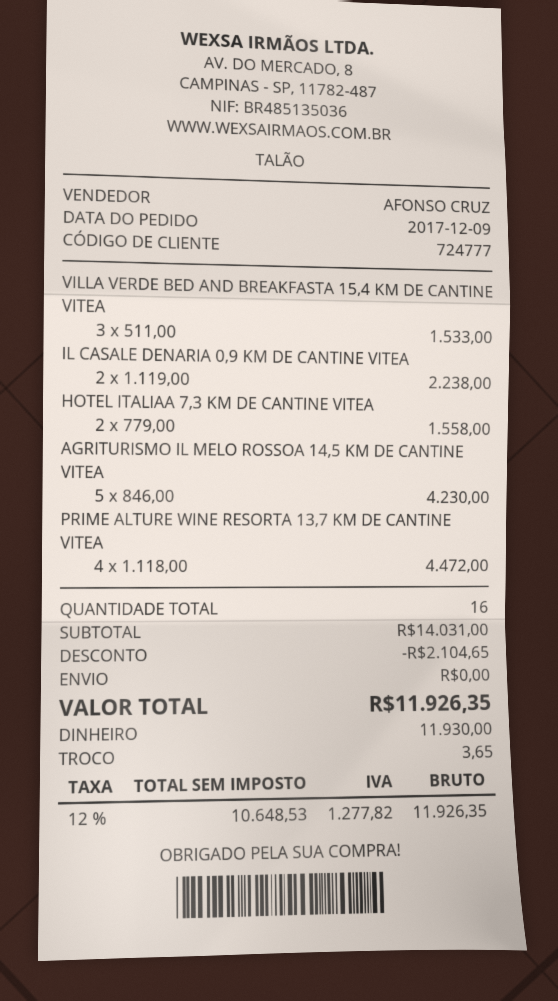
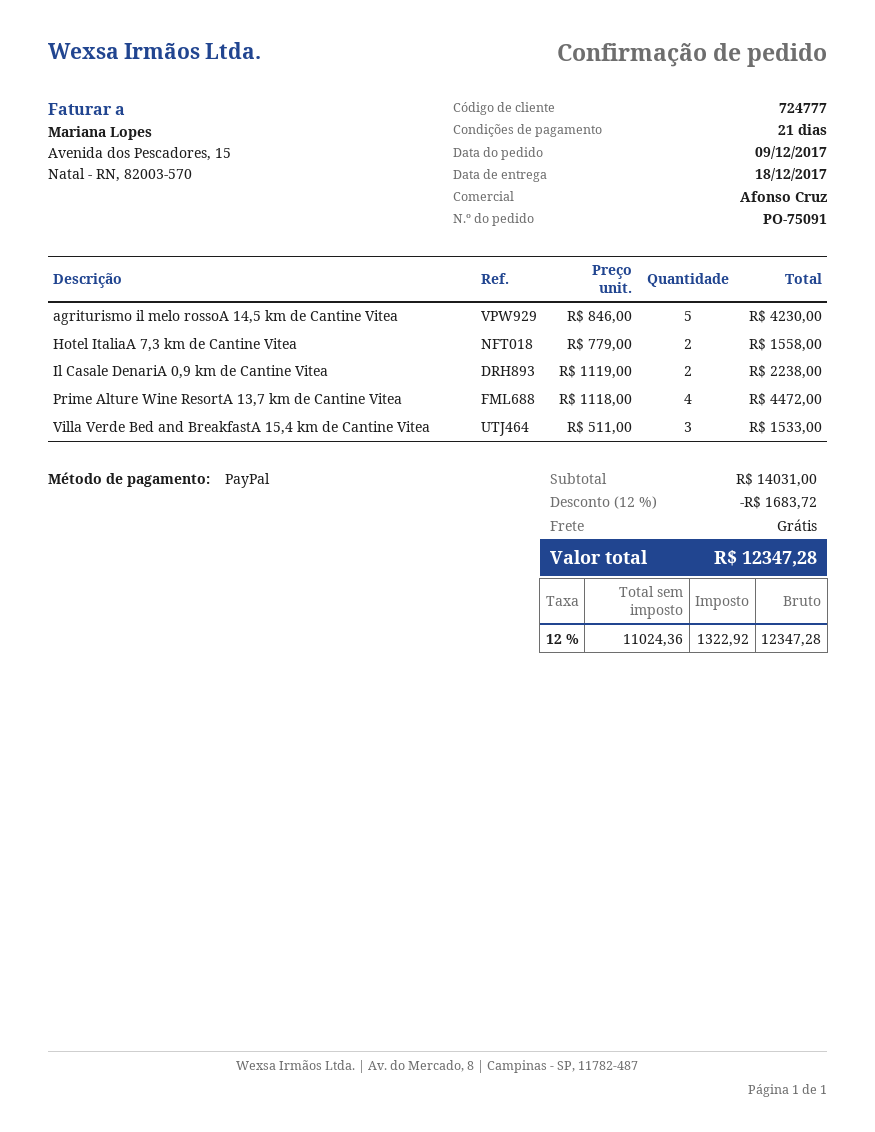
payment method: cash -> PayPal
discount: 2104.65 -> 1683.72
net: 10648.53 -> 11024.36
tax: 12% = 1277.82 -> 12% = 1322.92
total: 11926.35 -> 12347.28

